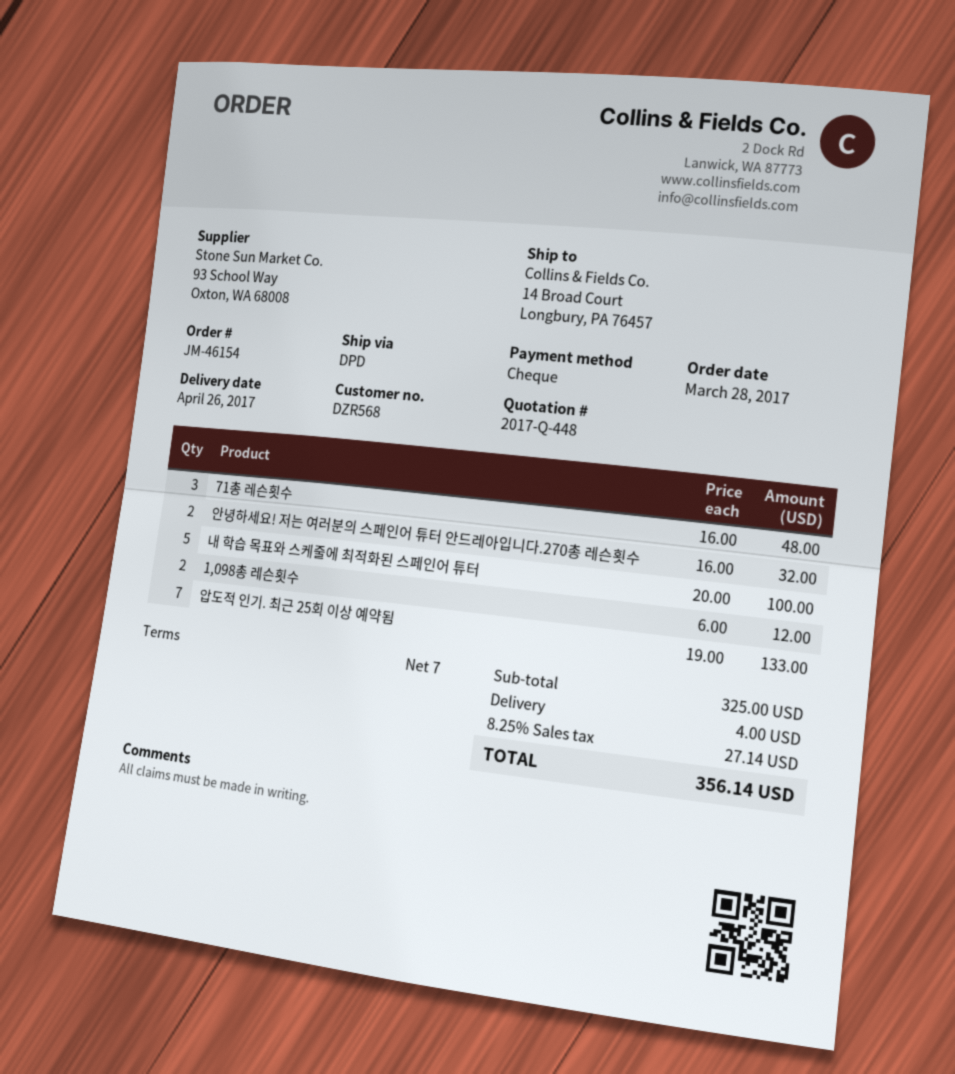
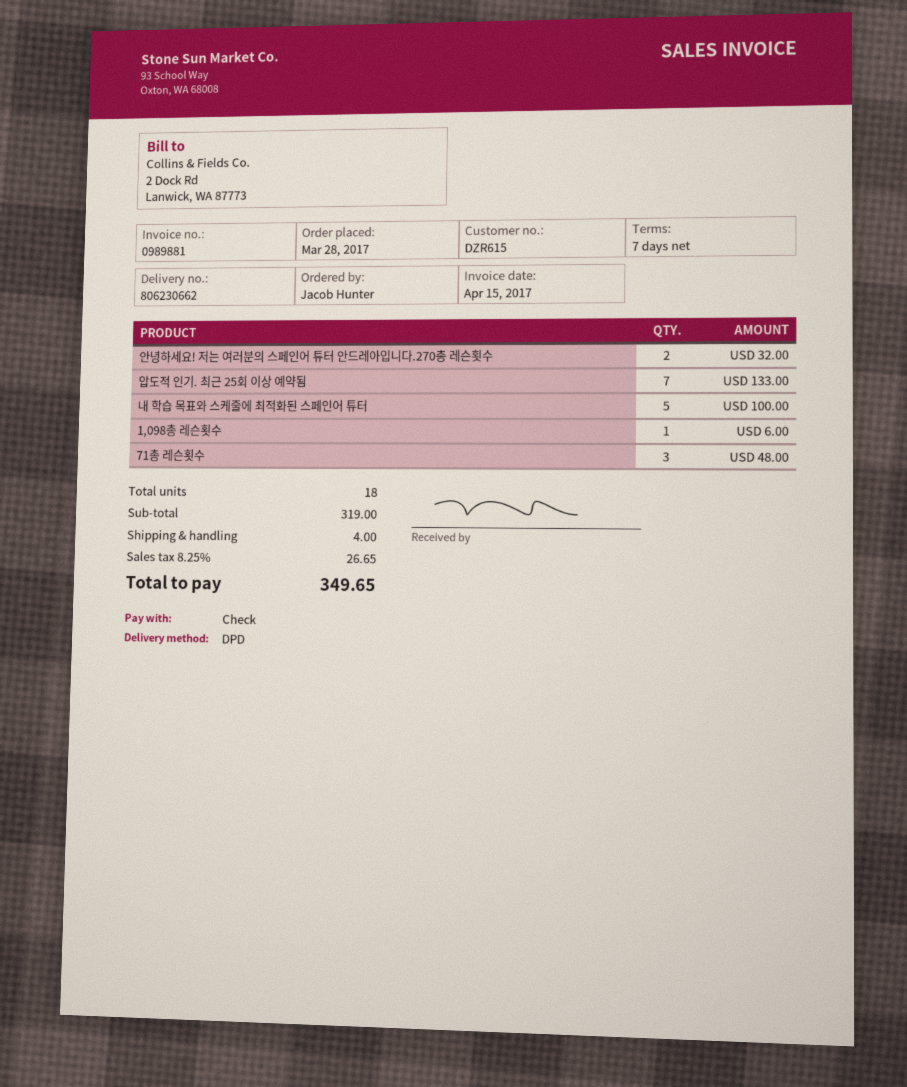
customer number: DZR568 -> DZR615
1,098총 레슨횟수: 2 for 12.00 -> 1 for 6.00
subtotal: 325.00 -> 319.00
tax: 8.25% = 27.14 -> 8.25% = 26.65
total: 356.14 -> 349.65

